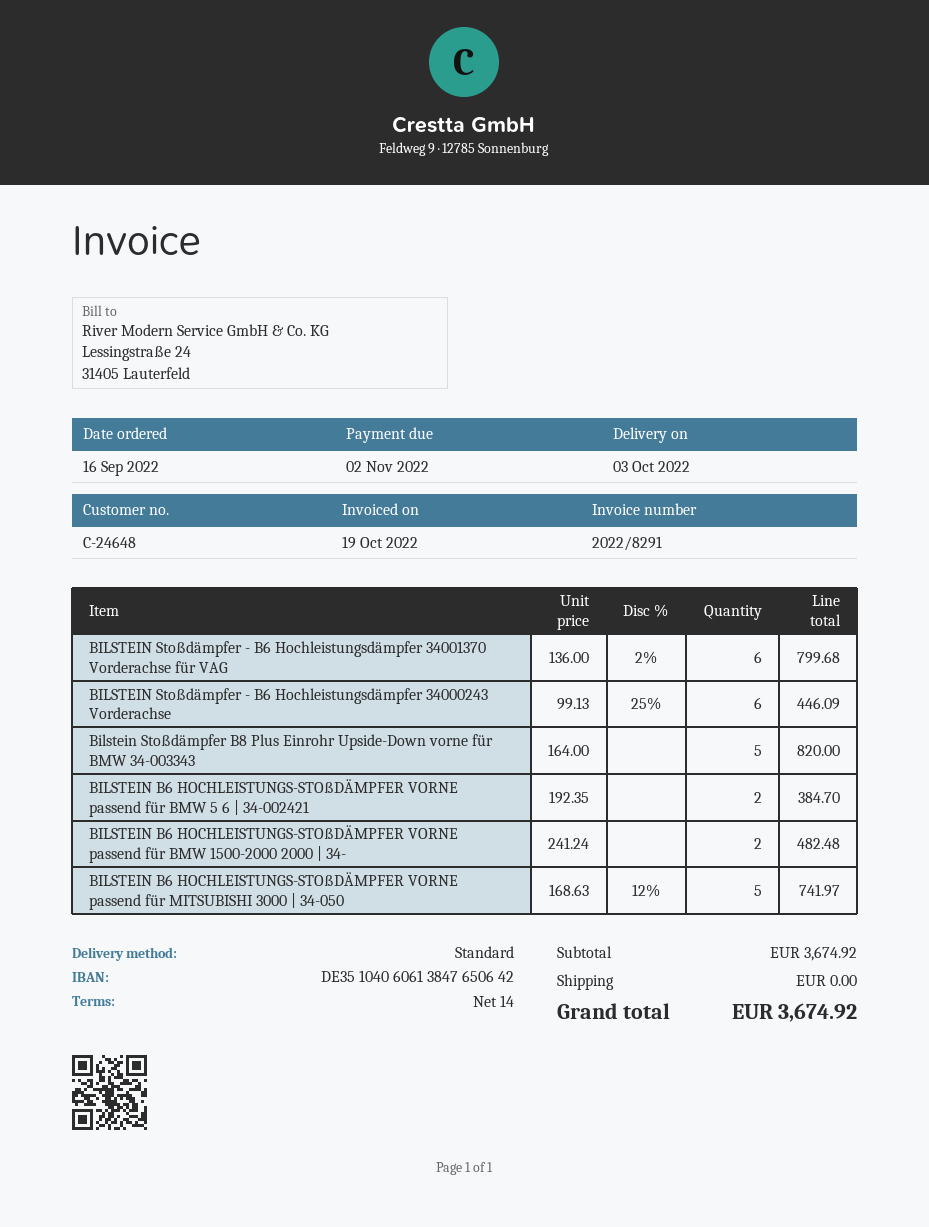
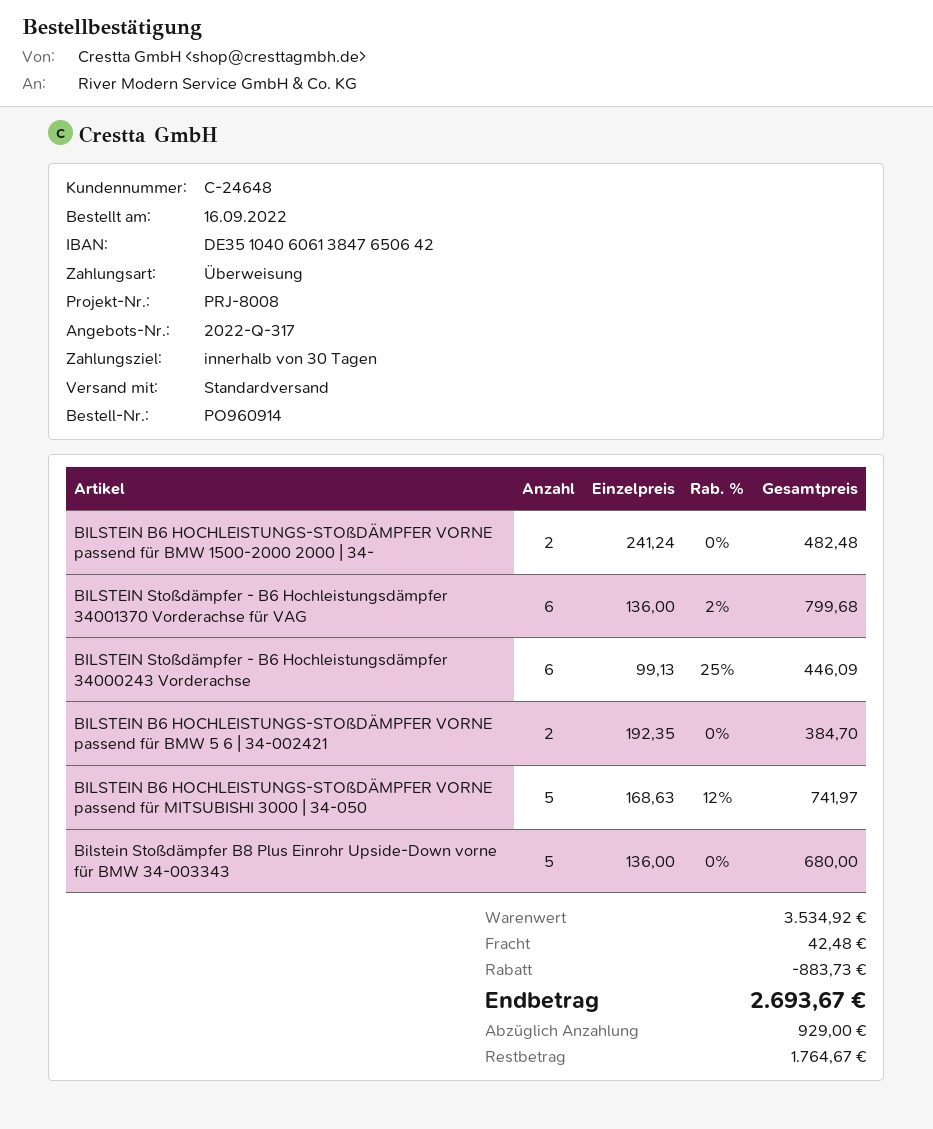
payment terms: 14 days -> 30 days
Bilstein Stoßdämpfer B8 Plus Einrohr Upside-Down vorne für BMW 34-003343: 5 x 164.00 = 820.00 -> 5 x 136.00 = 680.00
subtotal: 3674.92 -> 3534.92
discount: none -> 883.73
shipping: 0.00 -> 42.48
total: 3674.92 -> 2693.67

